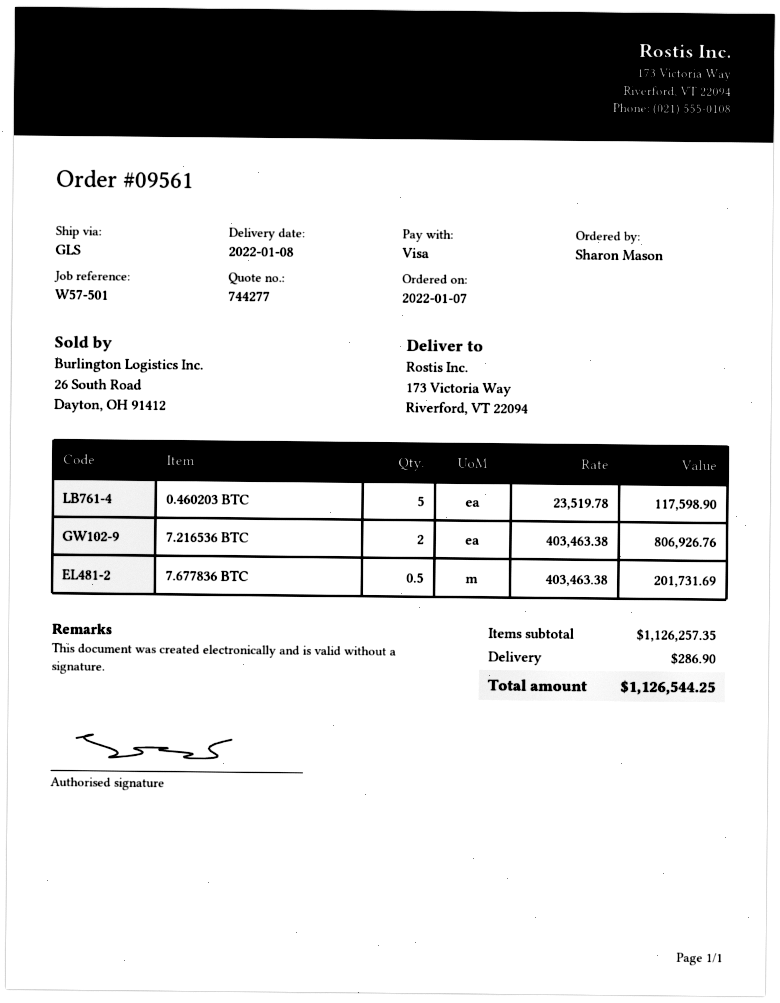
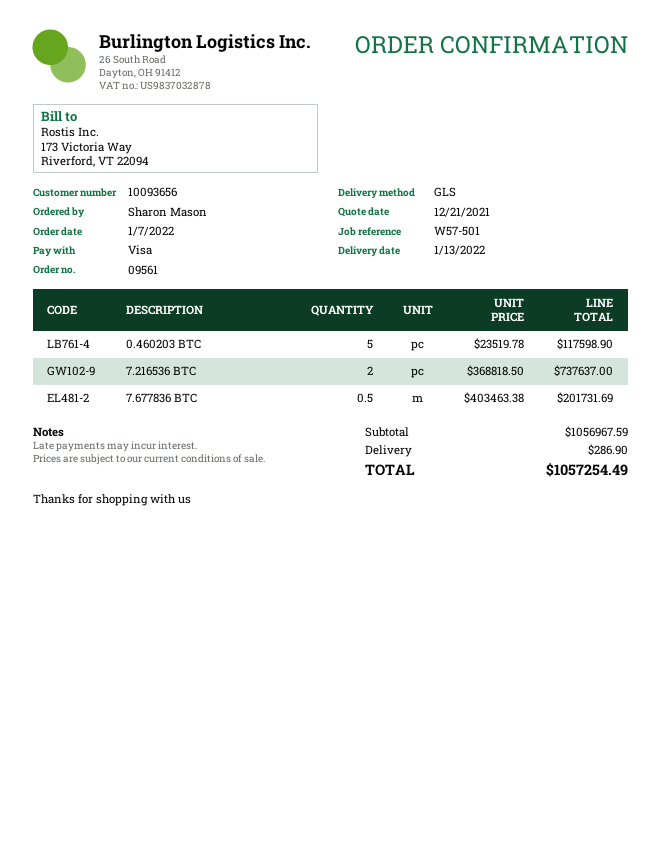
delivery date: 2022-01-08 -> 2022-01-13
7.216536 BTC: 2 x 403463.38 = 806926.76 -> 2 x 368818.50 = 737637.00
subtotal: 1126257.35 -> 1056967.59
total: 1126544.25 -> 1057254.49

